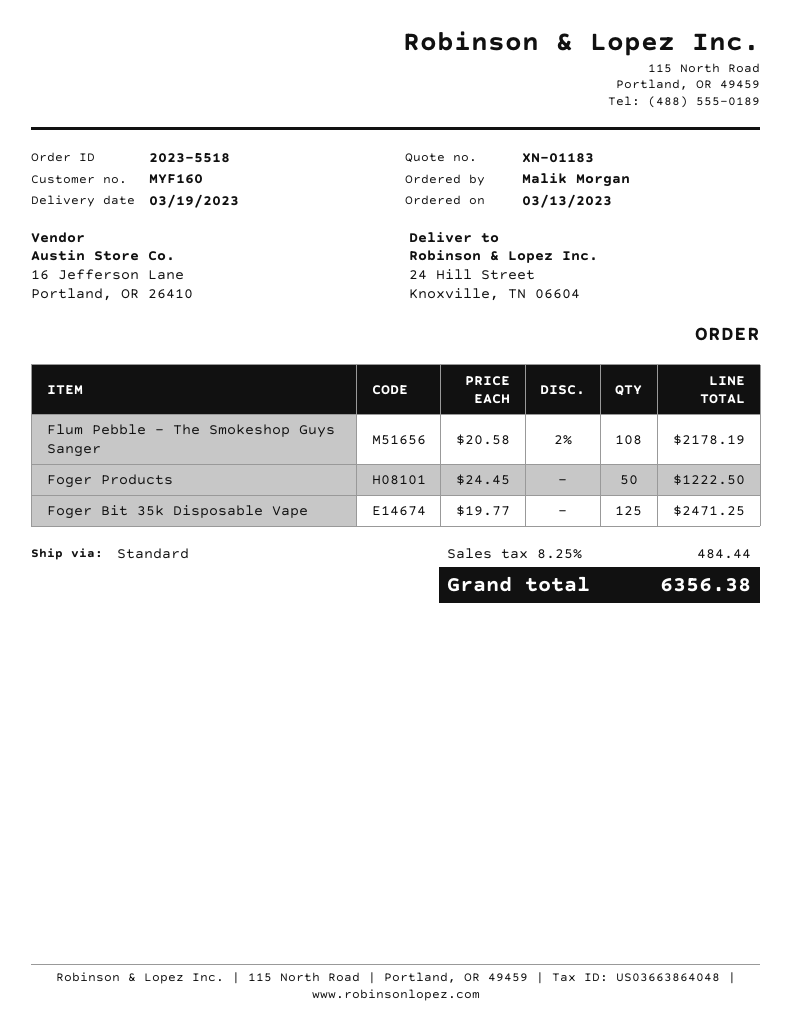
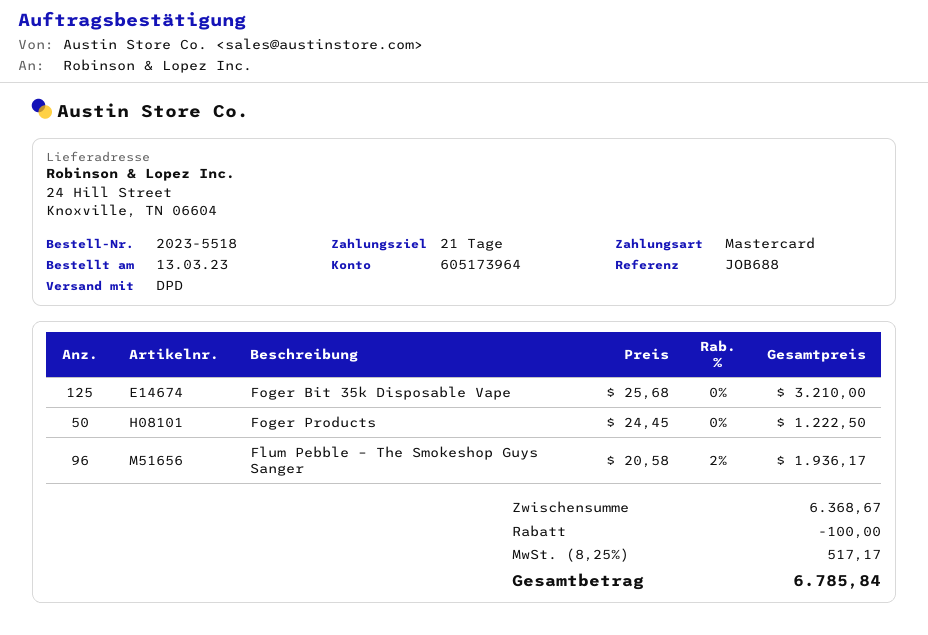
shipping method: standard -> DPD
Flum Pebble – The Smokeshop Guys Sanger: 108 x 20.58 - 2% = 2178.19 -> 96 x 20.58 - 2% = 1936.17
Foger Bit 35k Disposable Vape: 125 x 19.77 = 2471.25 -> 125 x 25.68 = 3210.00
discount: none -> 100.00
tax: 8.25% = 484.44 -> 8.25% = 517.17
total: 6356.38 -> 6785.84

